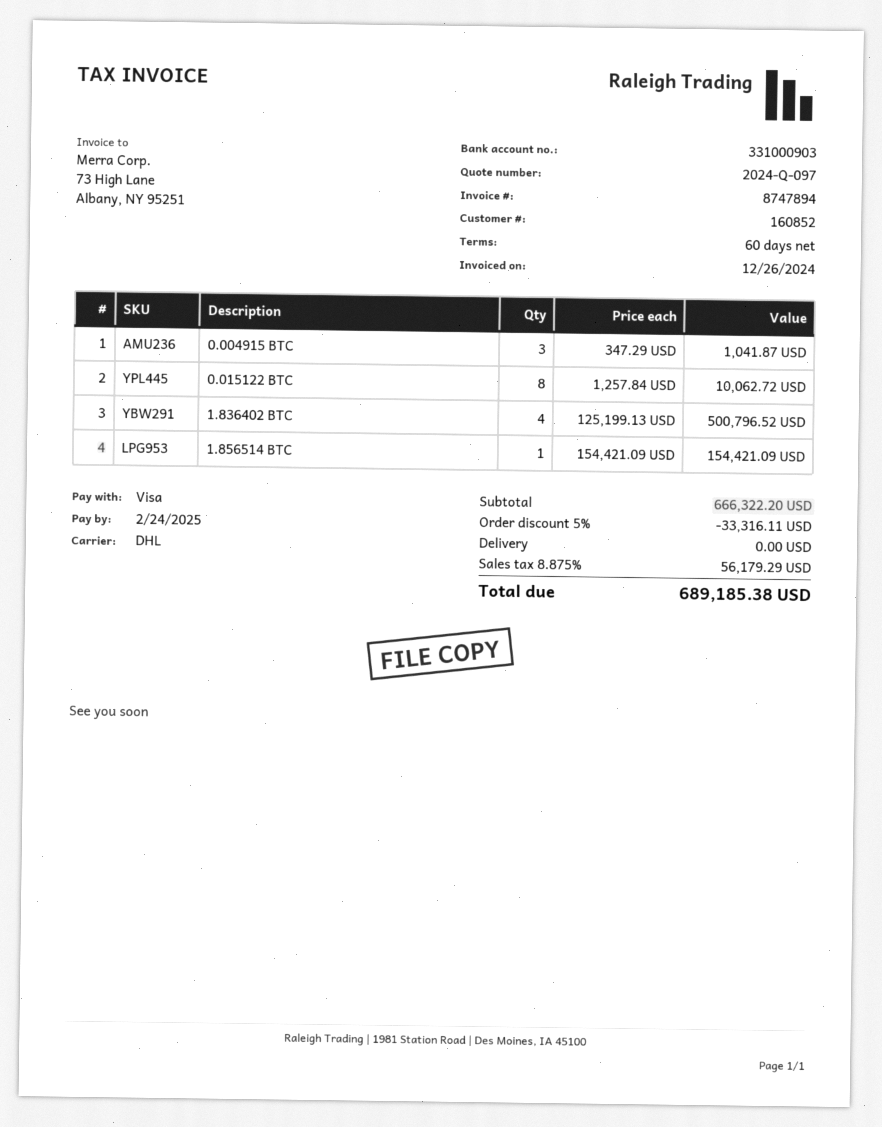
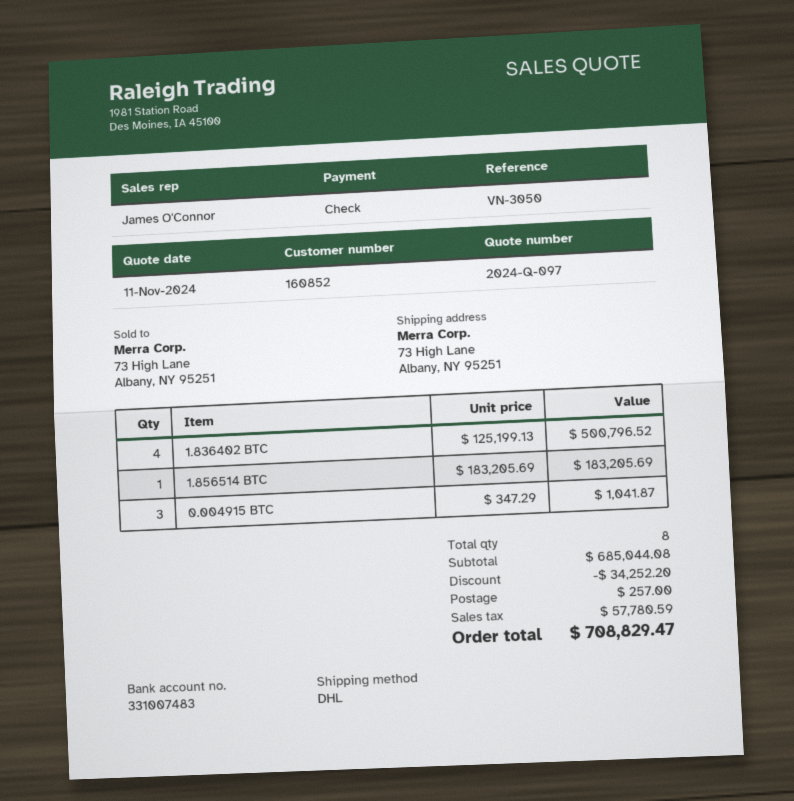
payment method: Visa -> cheque
bank account: 331000903 -> 331007483
0.015122 BTC: 8 x 1257.84 = 10062.72 -> none
1.856514 BTC: 1 x 154421.09 = 154421.09 -> 1 x 183205.69 = 183205.69
subtotal: 666322.20 -> 685044.08
discount: 33316.11 -> 34252.20
shipping: 0.00 -> 257.00
tax: 56179.29 -> 57780.59
total: 689185.38 -> 708829.47

